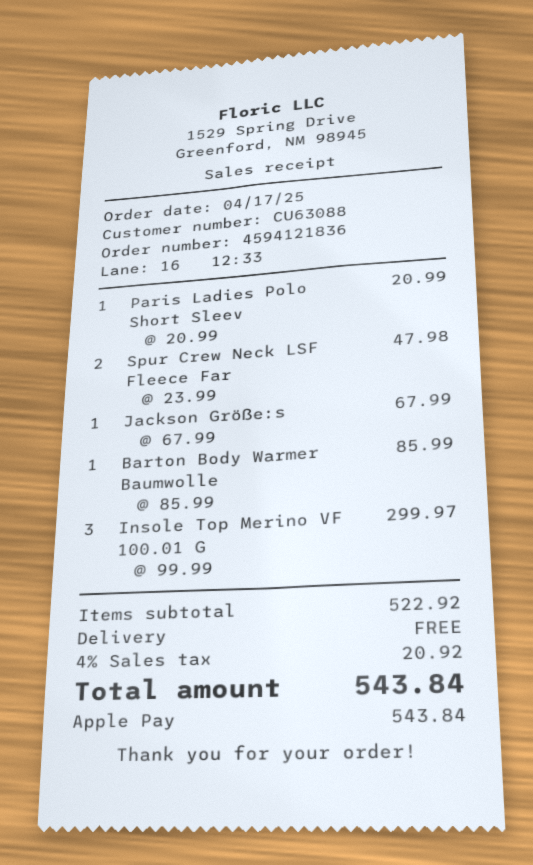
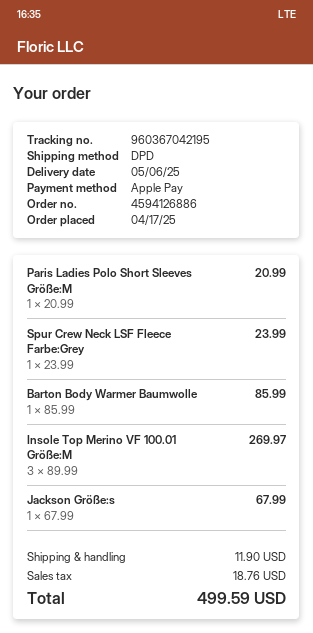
order number: 4594121836 -> 4594126886
Spur Crew Neck LSF Fleece Far: 2 x 23.99 = 47.98 -> 1 x 23.99 = 23.99
Insole Top Merino VF 100.01 G: 3 x 99.99 = 299.97 -> 3 x 89.99 = 269.97
shipping: 0.00 -> 11.90
tax: 20.92 -> 18.76
total: 543.84 -> 499.59

